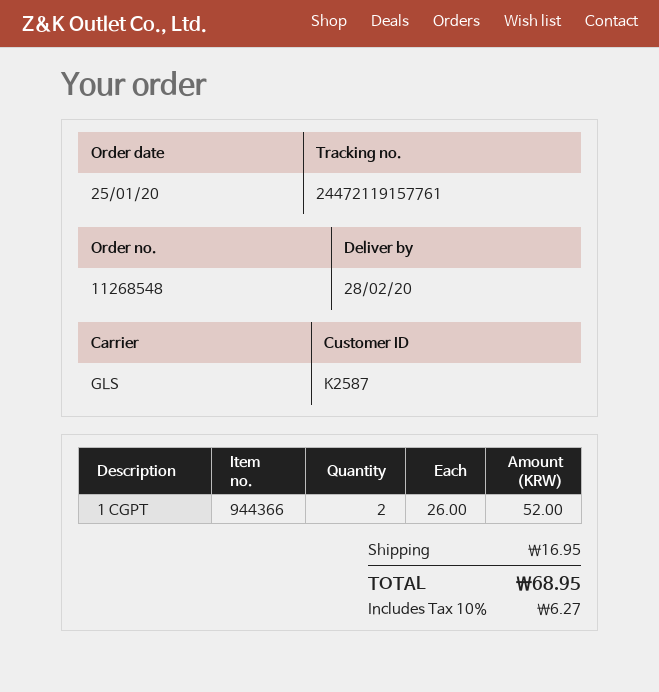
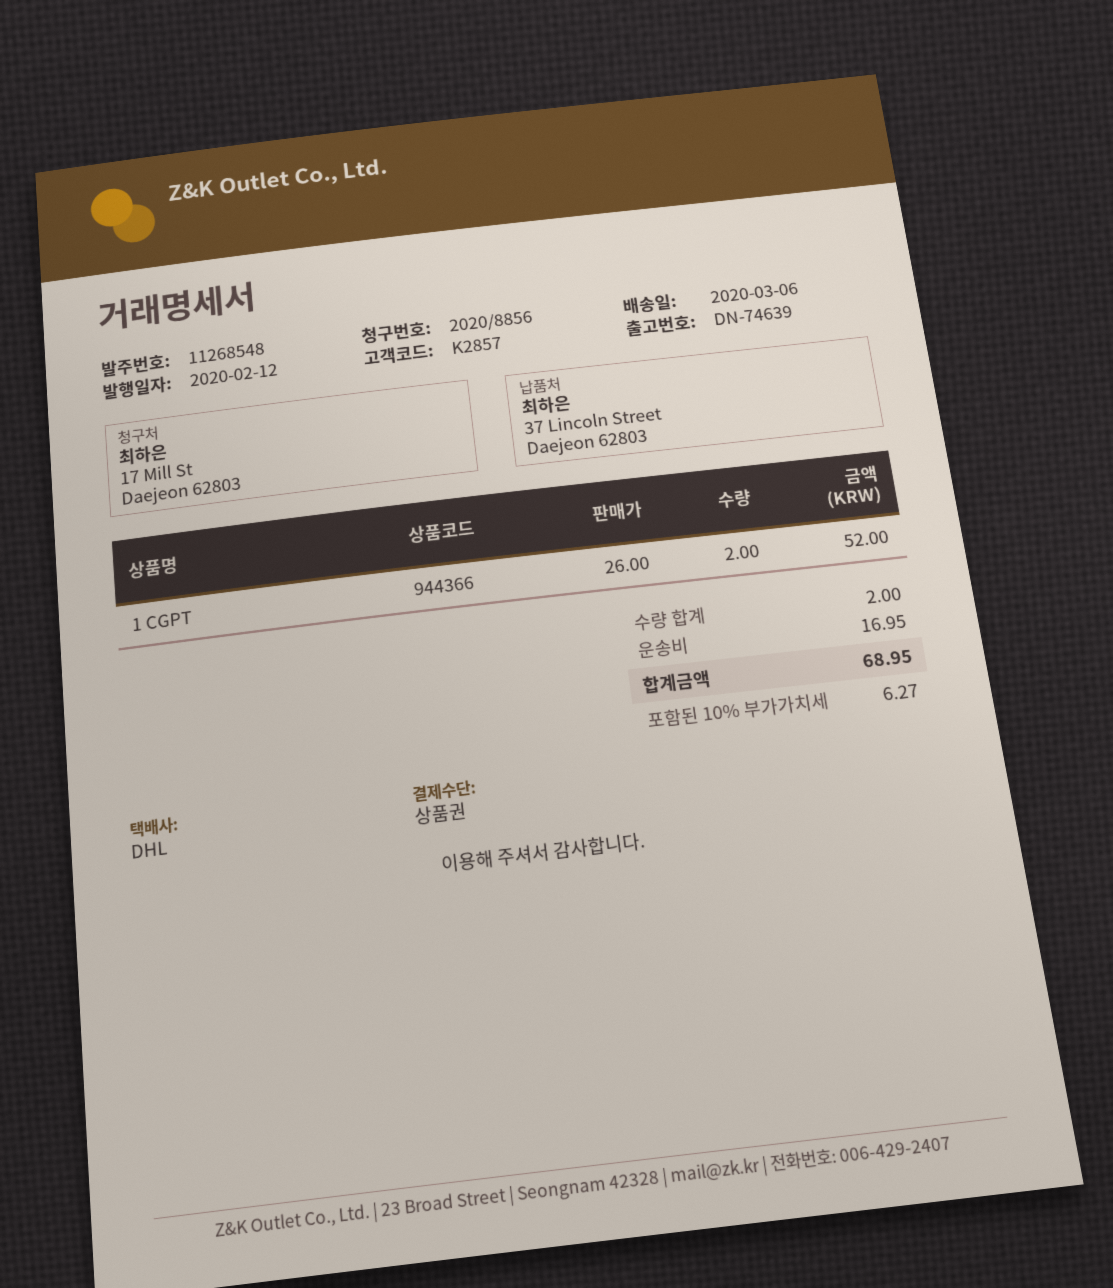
delivery date: 2020-02-28 -> 2020-03-06
customer number: K2587 -> K2857
shipping method: GLS -> DHL

